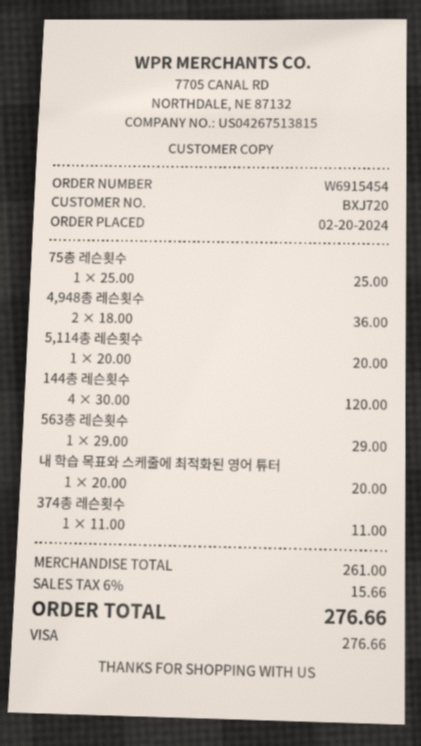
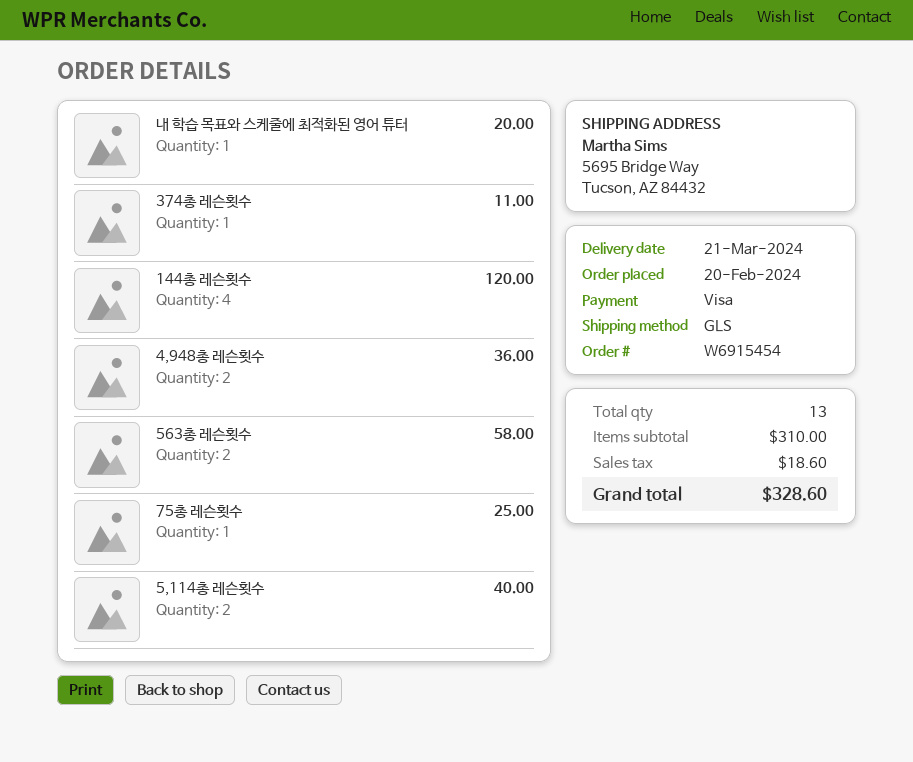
5,114총 레슨횟수: 1 for 20.00 -> 2 for 40.00
563총 레슨횟수: 1 for 29.00 -> 2 for 58.00
subtotal: 261.00 -> 310.00
tax: 15.66 -> 18.60
total: 276.66 -> 328.60

